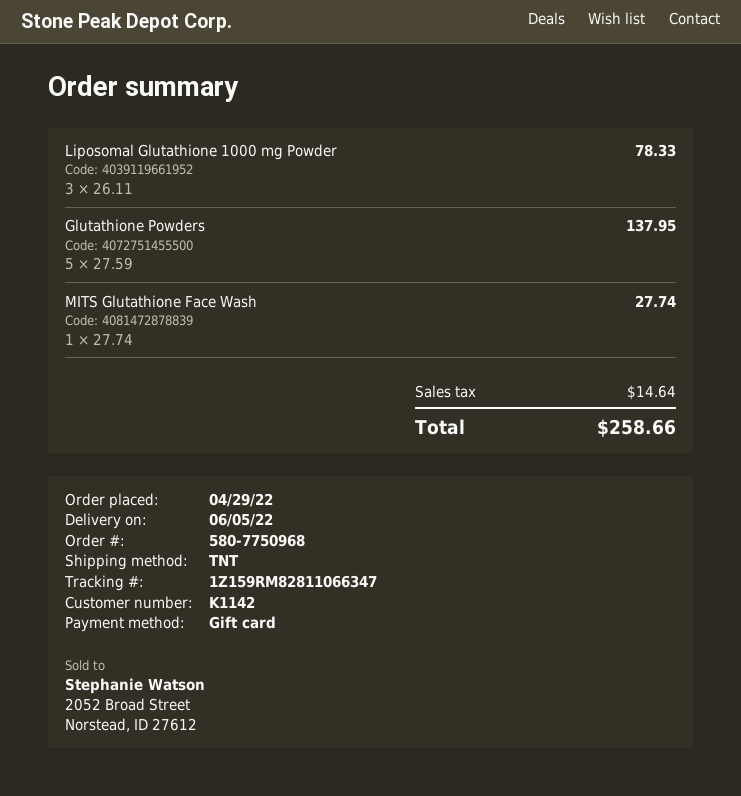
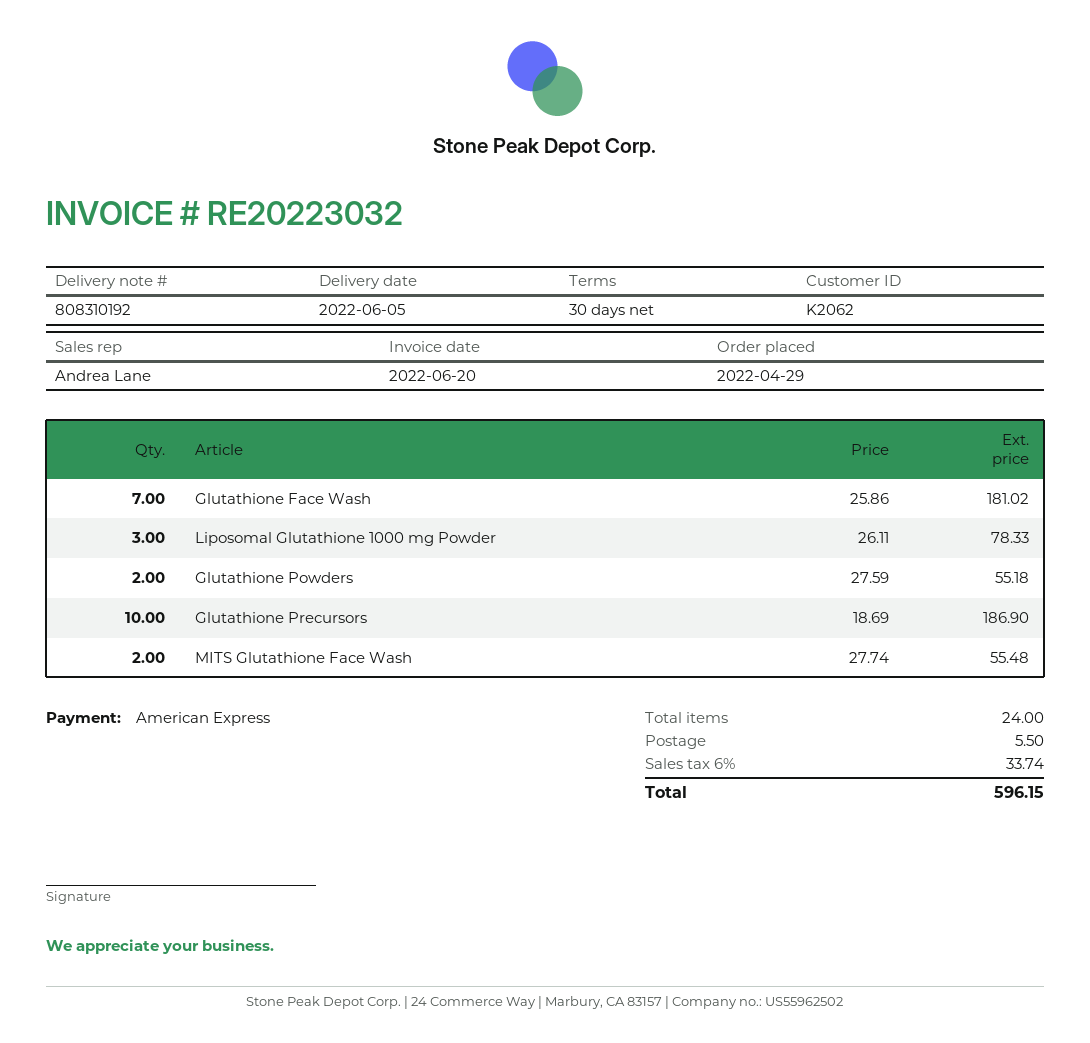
customer number: K1142 -> K2062
payment method: gift card -> American Express
Glutathione Powders: 5 x 27.59 = 137.95 -> 2 x 27.59 = 55.18
MITS Glutathione Face Wash: 1 x 27.74 = 27.74 -> 2 x 27.74 = 55.48
Glutathione Face Wash: none -> 7 x 25.86 = 181.02
Glutathione Precursors: none -> 10 x 18.69 = 186.90
shipping: none -> 5.50
tax: 14.64 -> 33.74
total: 258.66 -> 596.15

